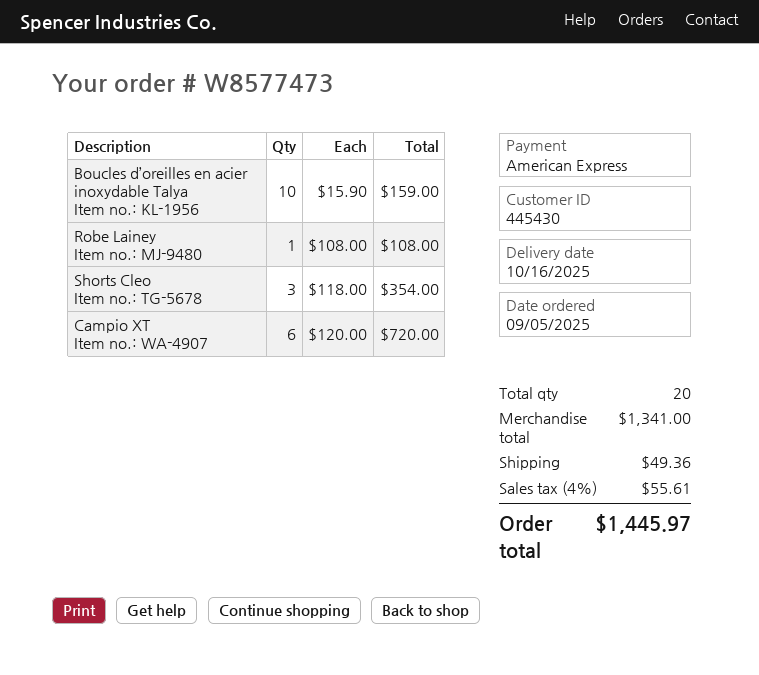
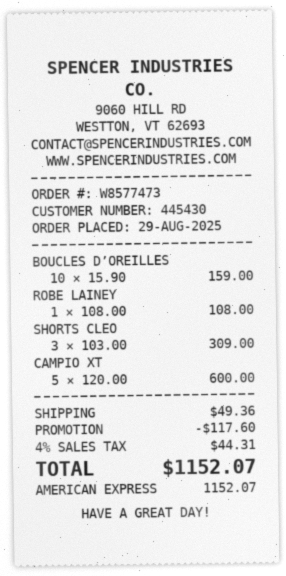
order date: 2025-09-05 -> 2025-08-29
Shorts Cleo: 3 x 118.00 = 354.00 -> 3 x 103.00 = 309.00
Campio XT: 6 x 120.00 = 720.00 -> 5 x 120.00 = 600.00
discount: none -> 117.60
tax: 4% = 55.61 -> 4% = 44.31
total: 1445.97 -> 1152.07

